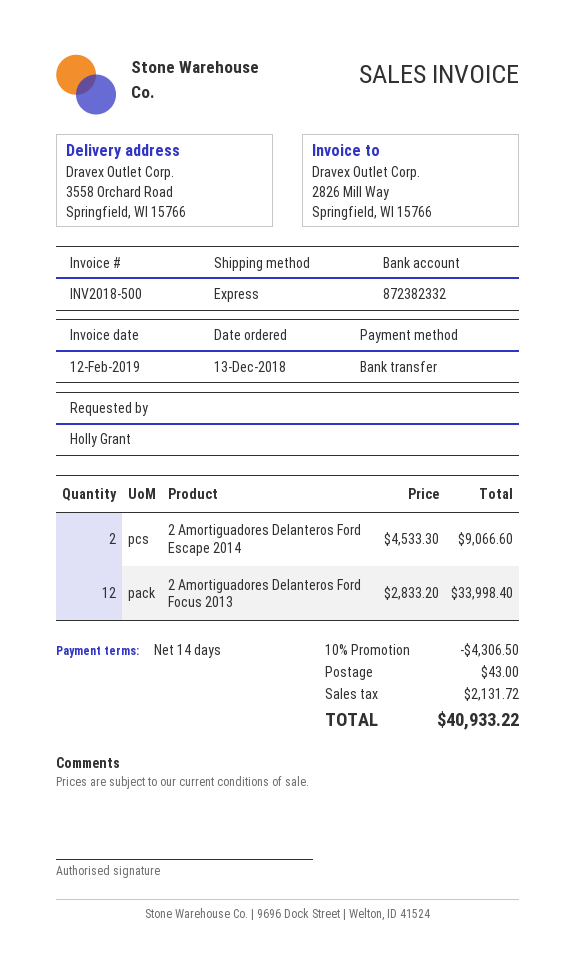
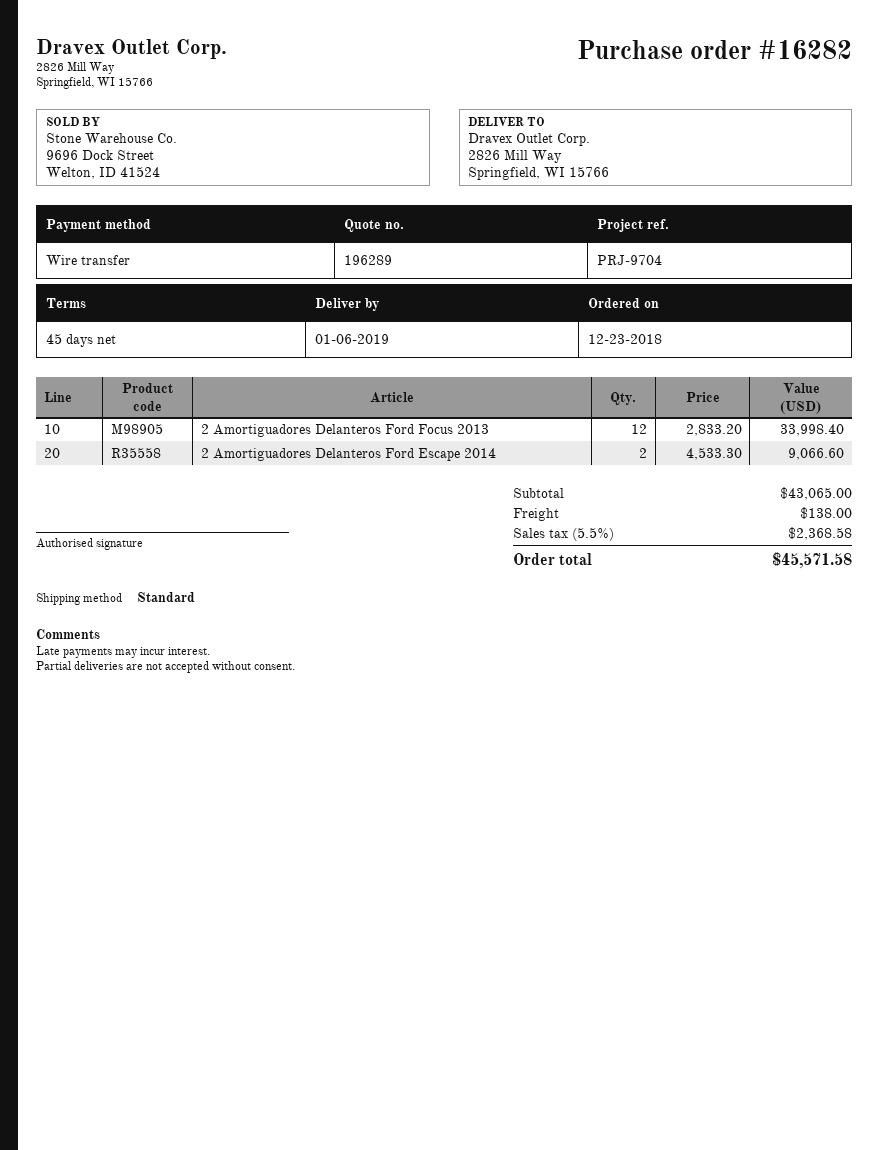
order date: 2018-12-13 -> 2018-12-23
payment terms: 14 days -> 45 days
shipping method: express -> standard
ship to: 3558 Orchard Road, Springfield, WI 15766 -> 2826 Mill Way, Springfield, WI 15766
discount: 10% = 4306.50 -> none
shipping: 43.00 -> 138.00
tax: 2131.72 -> 2368.58
total: 40933.22 -> 45571.58

